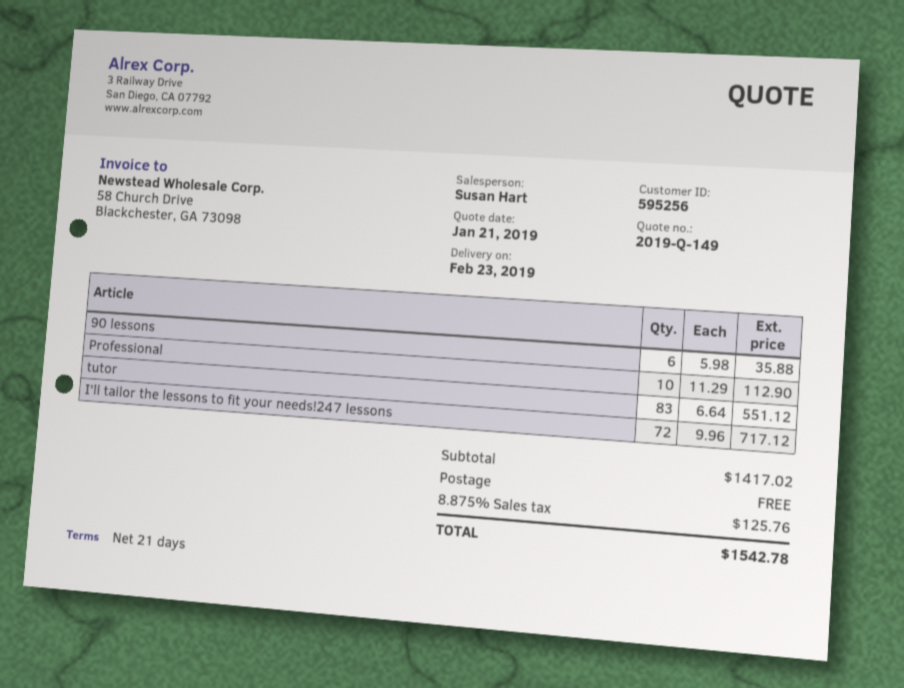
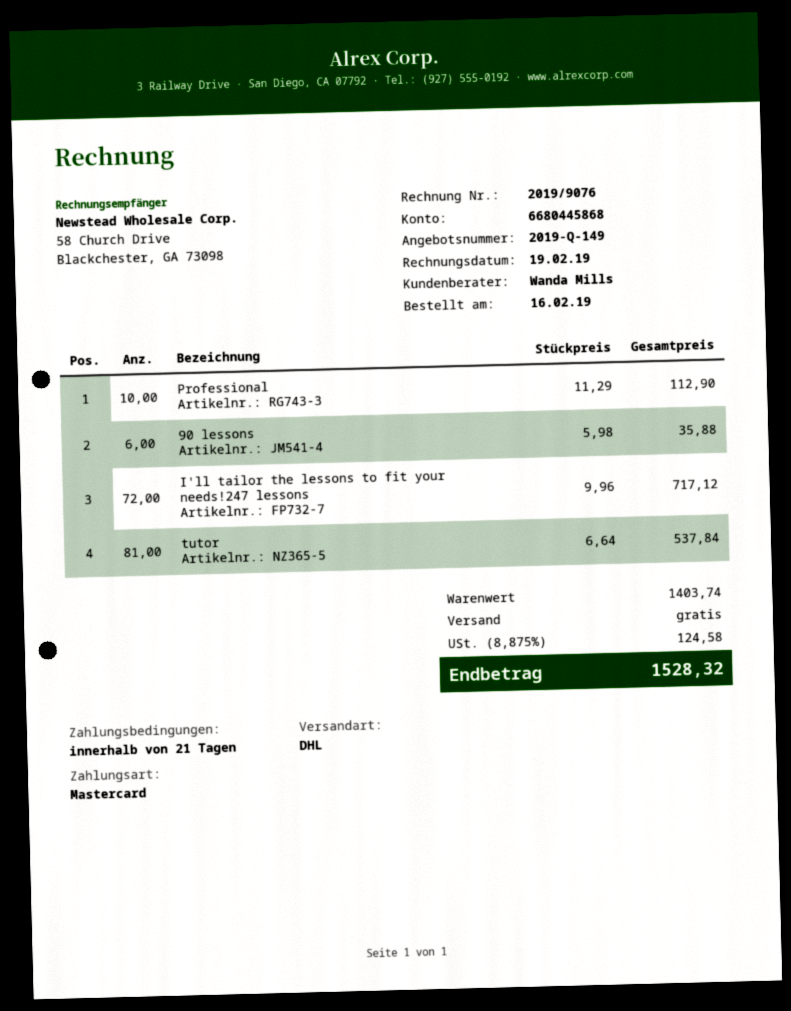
sales rep: Susan Hart -> Wanda Mills
tutor: 83 x 6.64 = 551.12 -> 81 x 6.64 = 537.84
subtotal: 1417.02 -> 1403.74
tax: 8.875% = 125.76 -> 8.875% = 124.58
total: 1542.78 -> 1528.32

